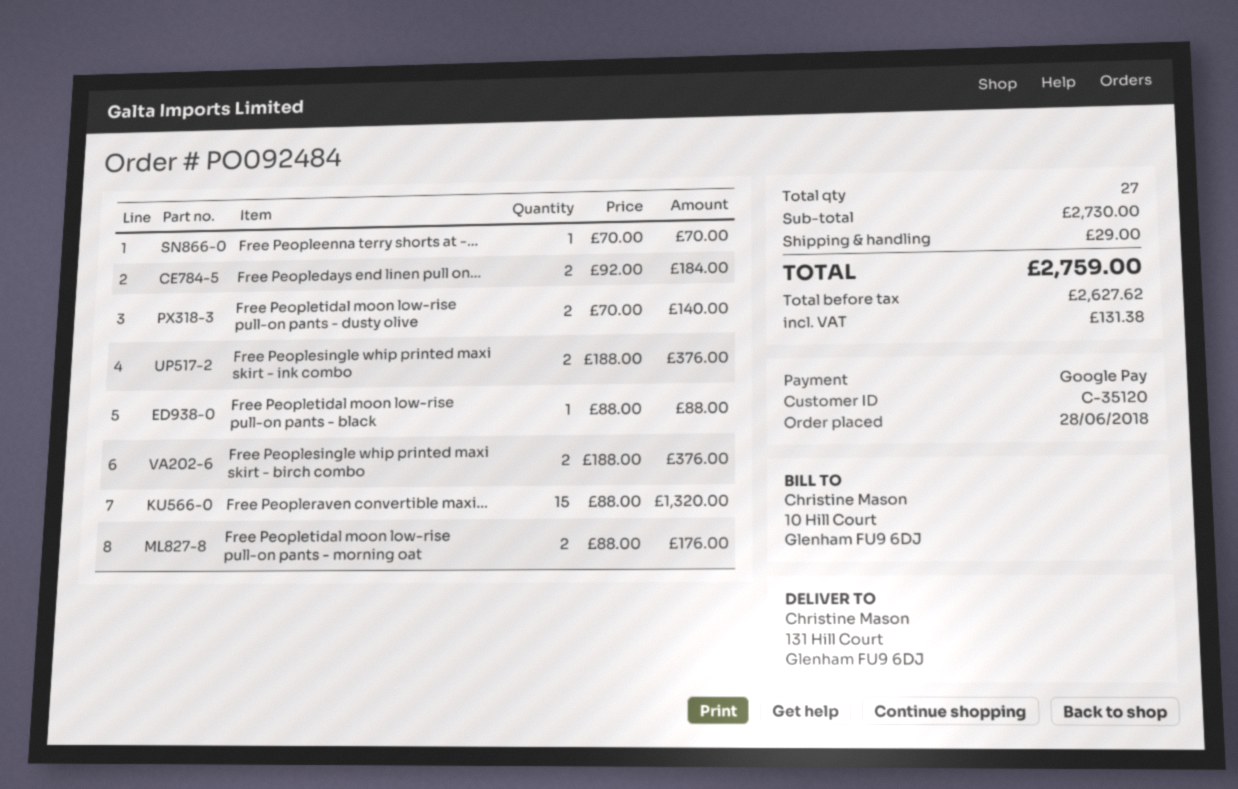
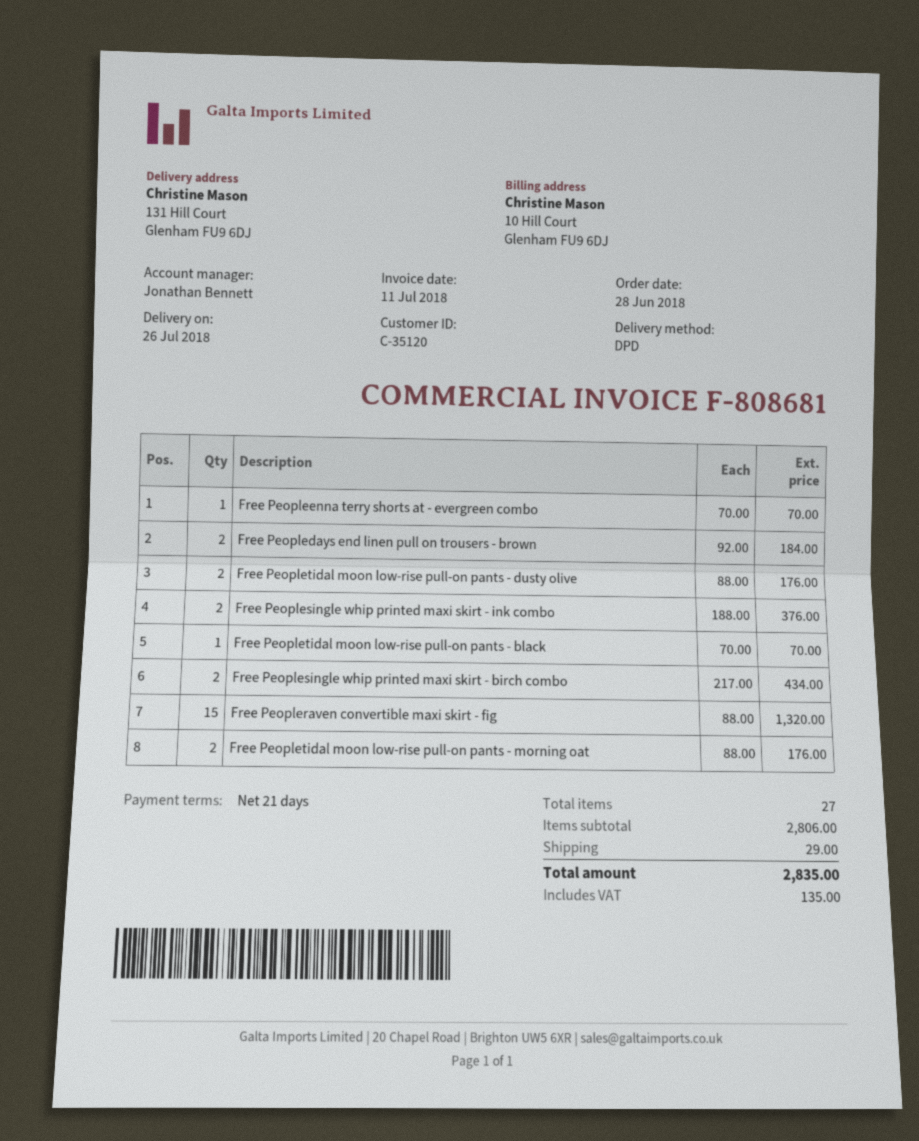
Free Peopletidal moon low-rise pull-on pants - dusty olive: 2 x 70.00 = 140.00 -> 2 x 88.00 = 176.00
Free Peopletidal moon low-rise pull-on pants - black: 1 x 88.00 = 88.00 -> 1 x 70.00 = 70.00
Free Peoplesingle whip printed maxi skirt - birch combo: 2 x 188.00 = 376.00 -> 2 x 217.00 = 434.00
subtotal: 2730.00 -> 2806.00
tax: 131.38 -> 135.00
total: 2759.00 -> 2835.00

